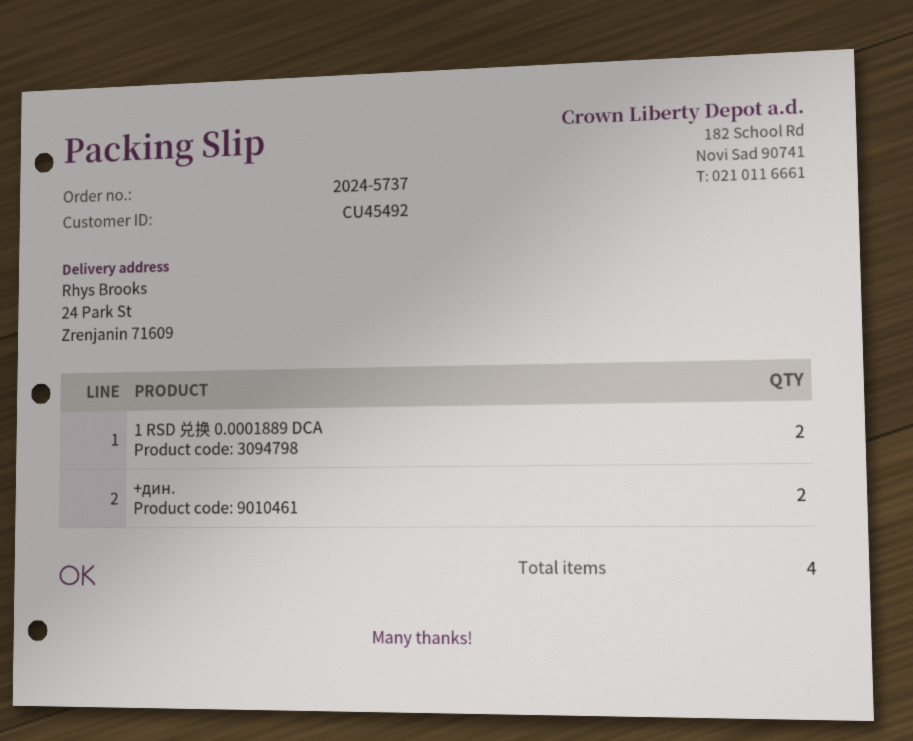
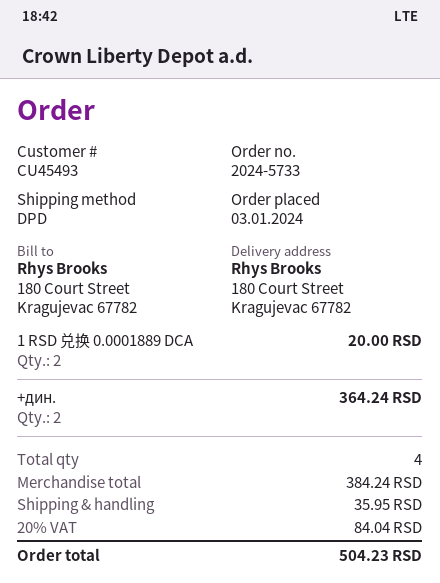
order number: 2024-5737 -> 2024-5733
customer number: CU45492 -> CU45493
ship to: 24 Park St, Zrenjanin 71609 -> 180 Court Street, Kragujevac 67782

